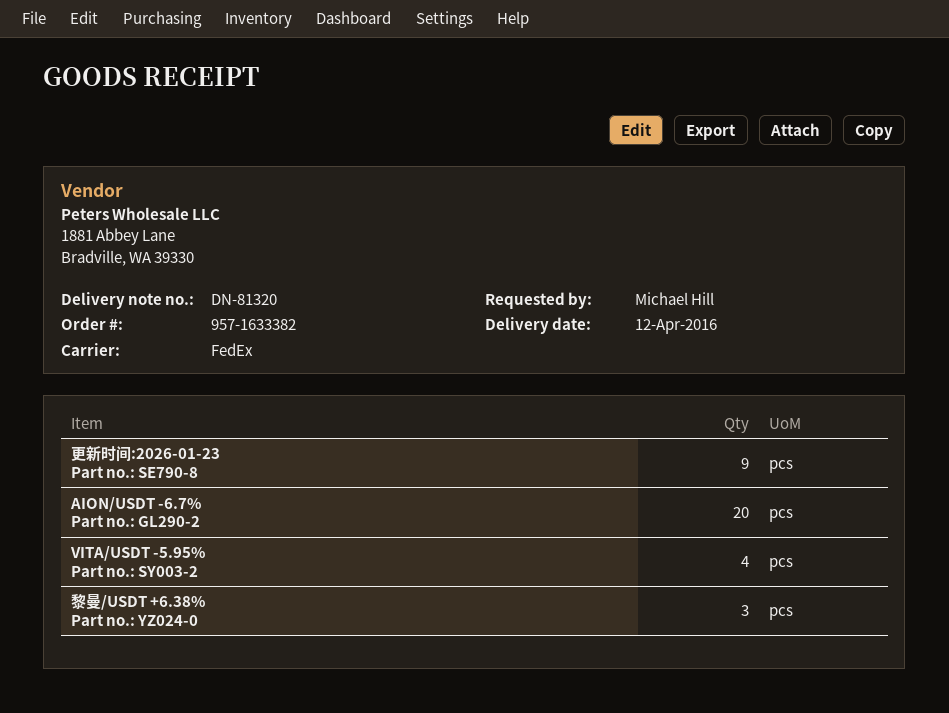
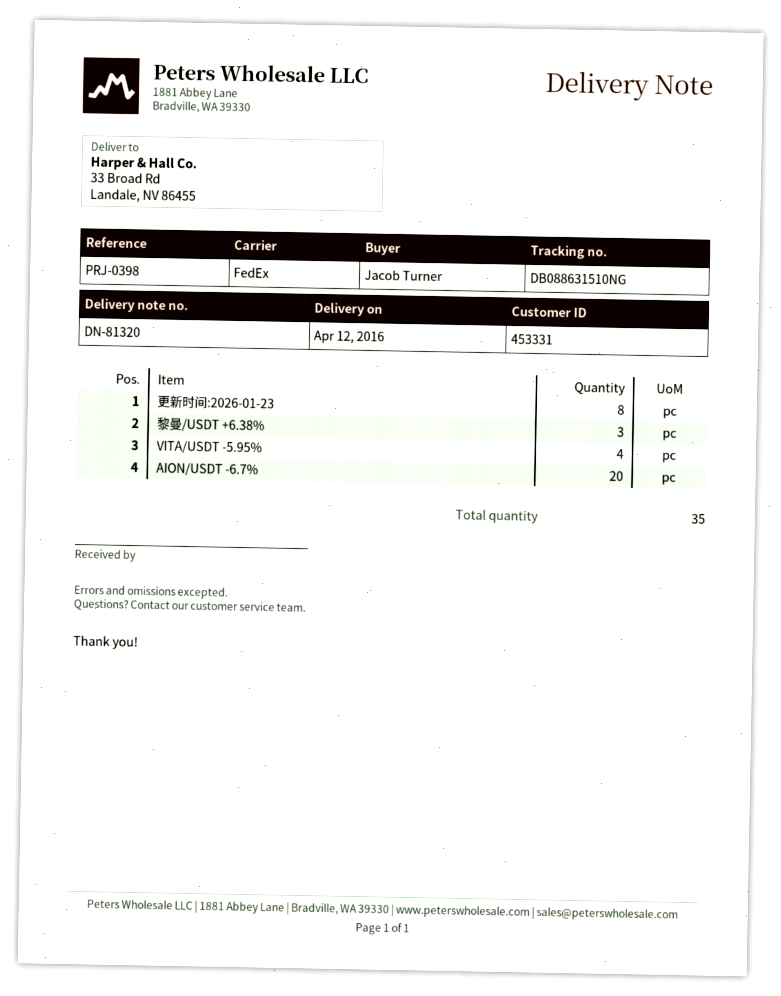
ordered by: Michael Hill -> Jacob Turner
更新时间:2026-01-23: 9 -> 8

